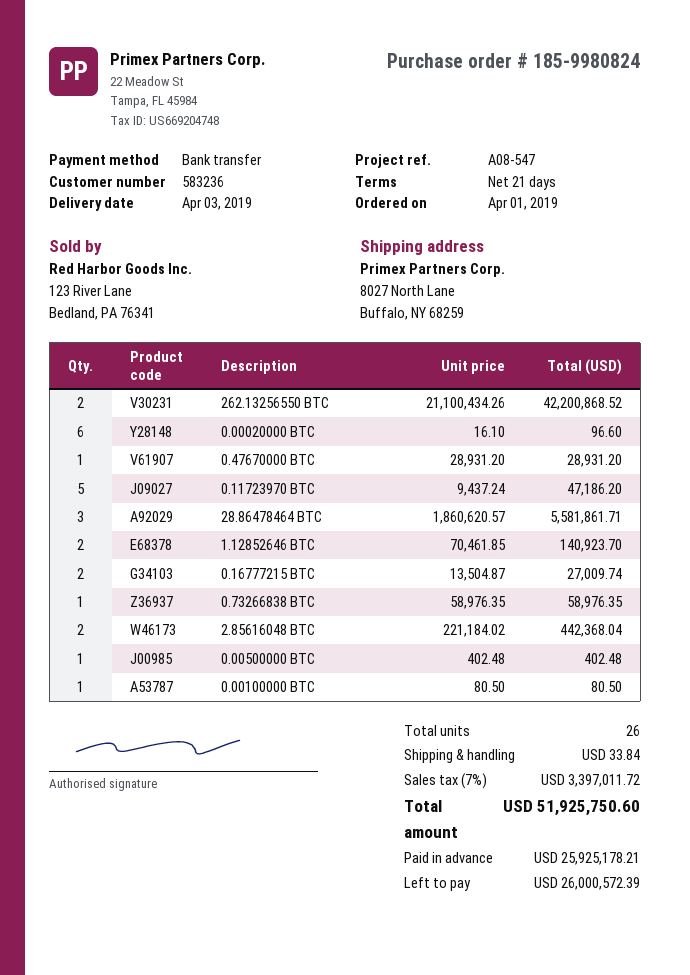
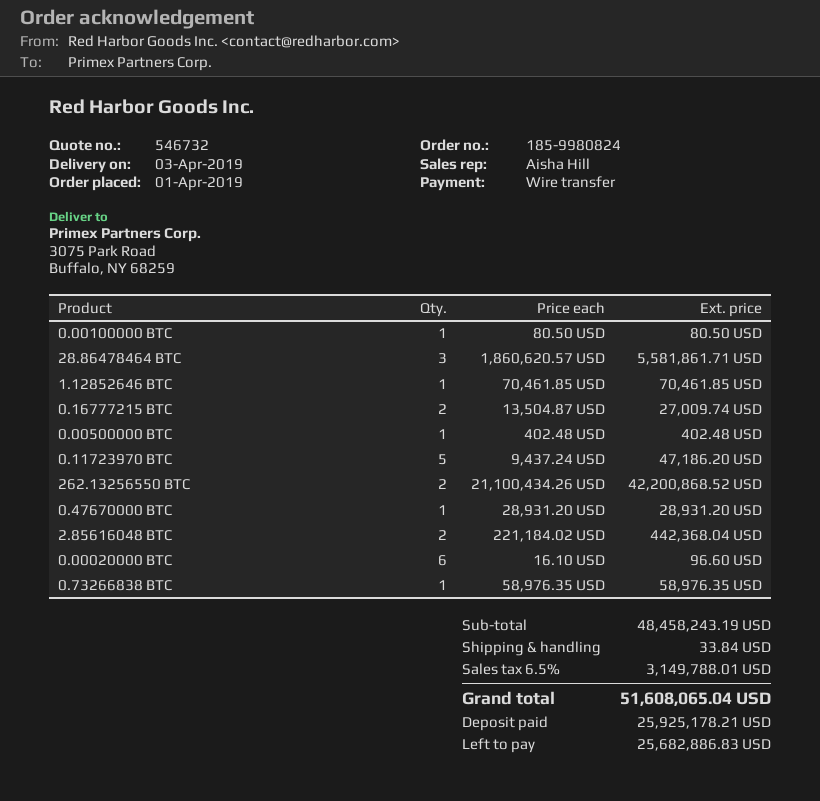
ship to: 8027 North Lane, Buffalo, NY 68259 -> 3075 Park Road, Buffalo, NY 68259
1.12852646 BTC: 2 x 70461.85 = 140923.70 -> 1 x 70461.85 = 70461.85
tax: 7% = 3397011.72 -> 6.5% = 3149788.01
total: 51925750.60 -> 51608065.04
balance: 26000572.39 -> 25682886.83

